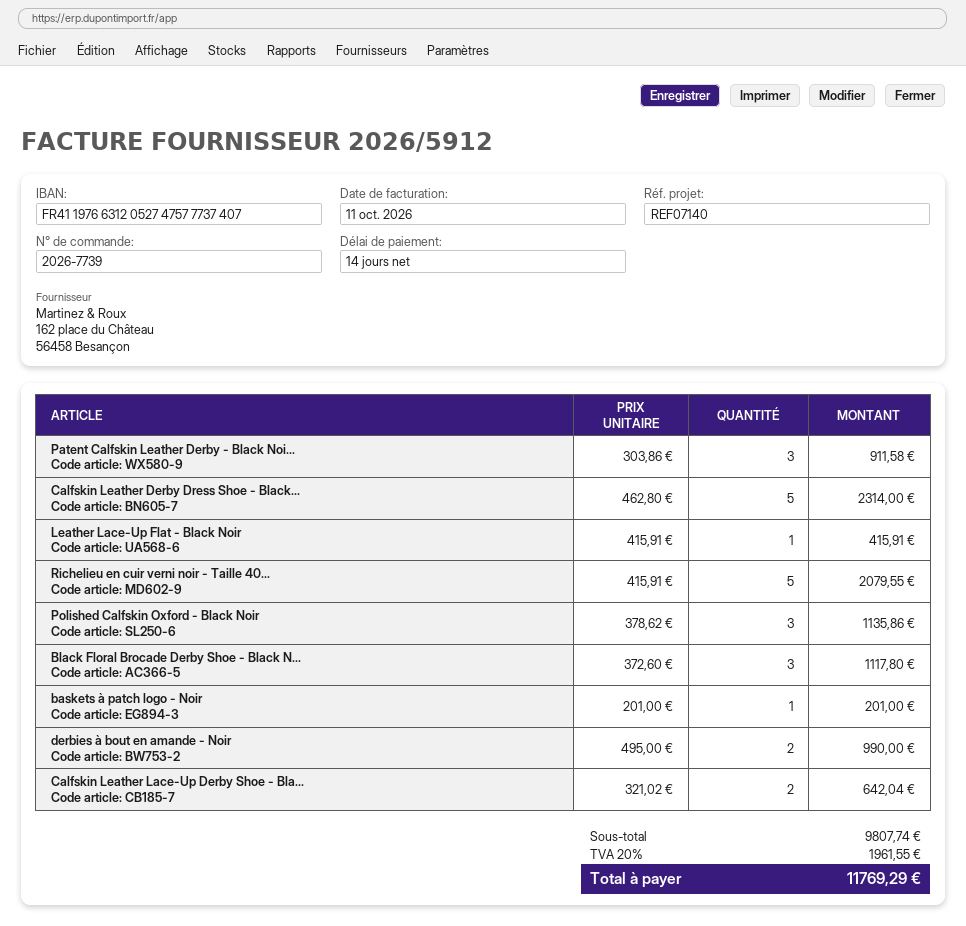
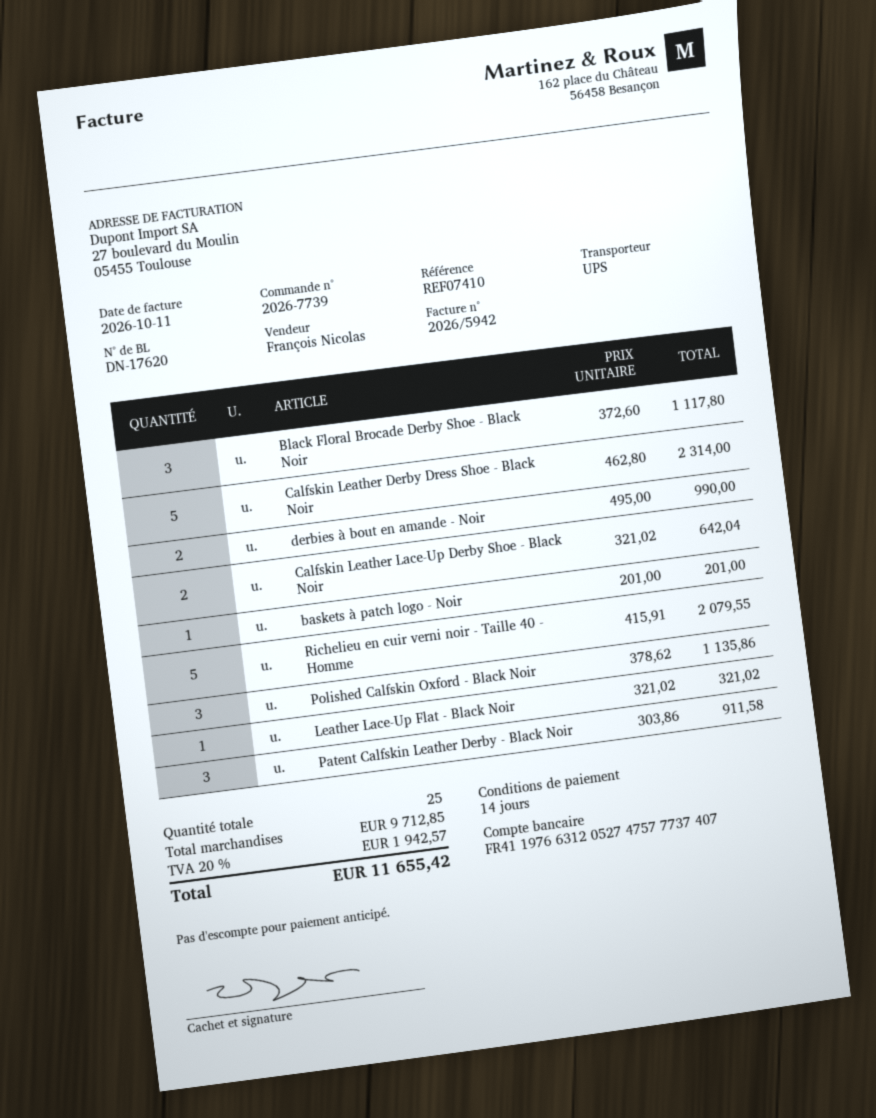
invoice number: 2026/5912 -> 2026/5942
reference: REF07140 -> REF07410
Leather Lace-Up Flat - Black Noir: 1 x 415.91 = 415.91 -> 1 x 321.02 = 321.02
subtotal: 9807.74 -> 9712.85
tax: 20% = 1961.55 -> 20% = 1942.57
total: 11769.29 -> 11655.42

